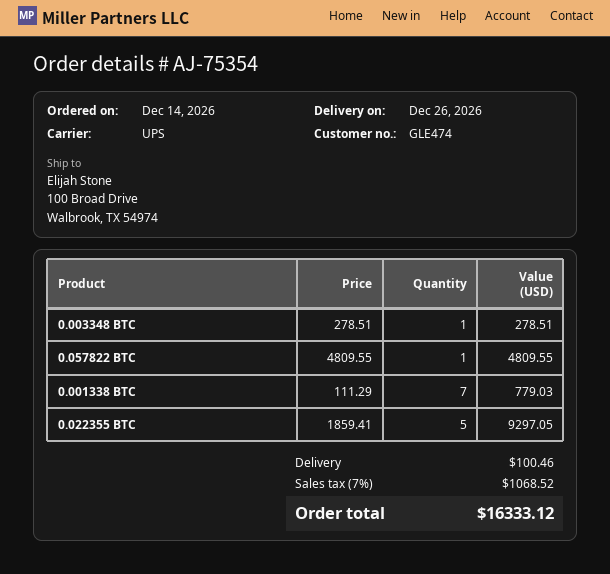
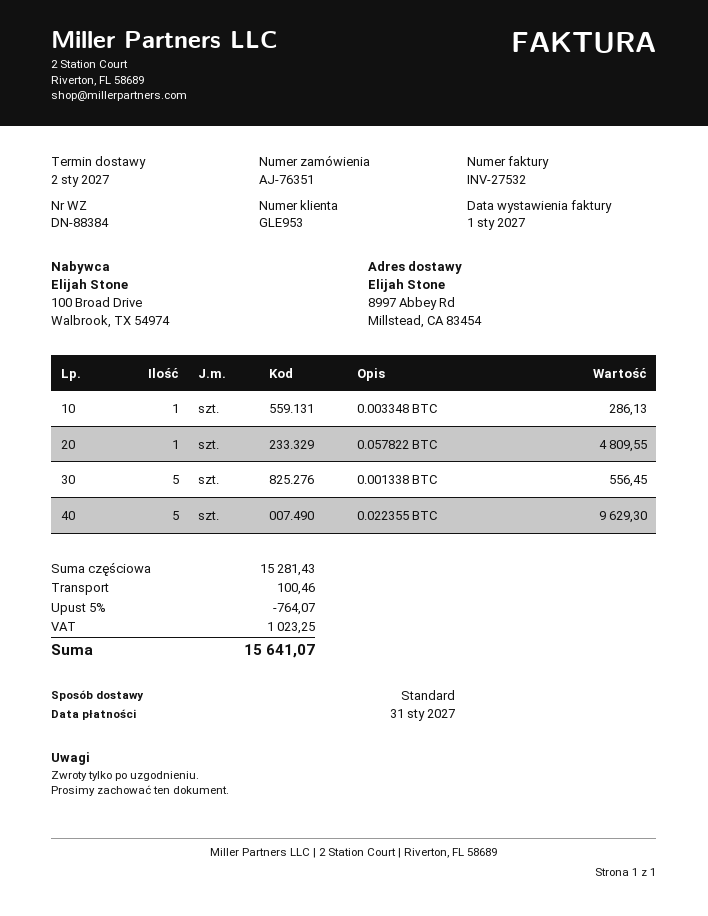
order number: AJ-75354 -> AJ-76351
delivery date: 2026-12-26 -> 2027-01-02
customer number: GLE474 -> GLE953
shipping method: UPS -> standard
ship to: 100 Broad Drive, Walbrook, TX 54974 -> 8997 Abbey Rd, Millstead, CA 83454
0.003348 BTC: 1 for 278.51 -> 1 for 286.13
0.001338 BTC: 7 for 779.03 -> 5 for 556.45
0.022355 BTC: 5 for 9297.05 -> 5 for 9629.30
discount: none -> 5% = 764.07
tax: 1068.52 -> 1023.25
total: 16333.12 -> 15641.07

